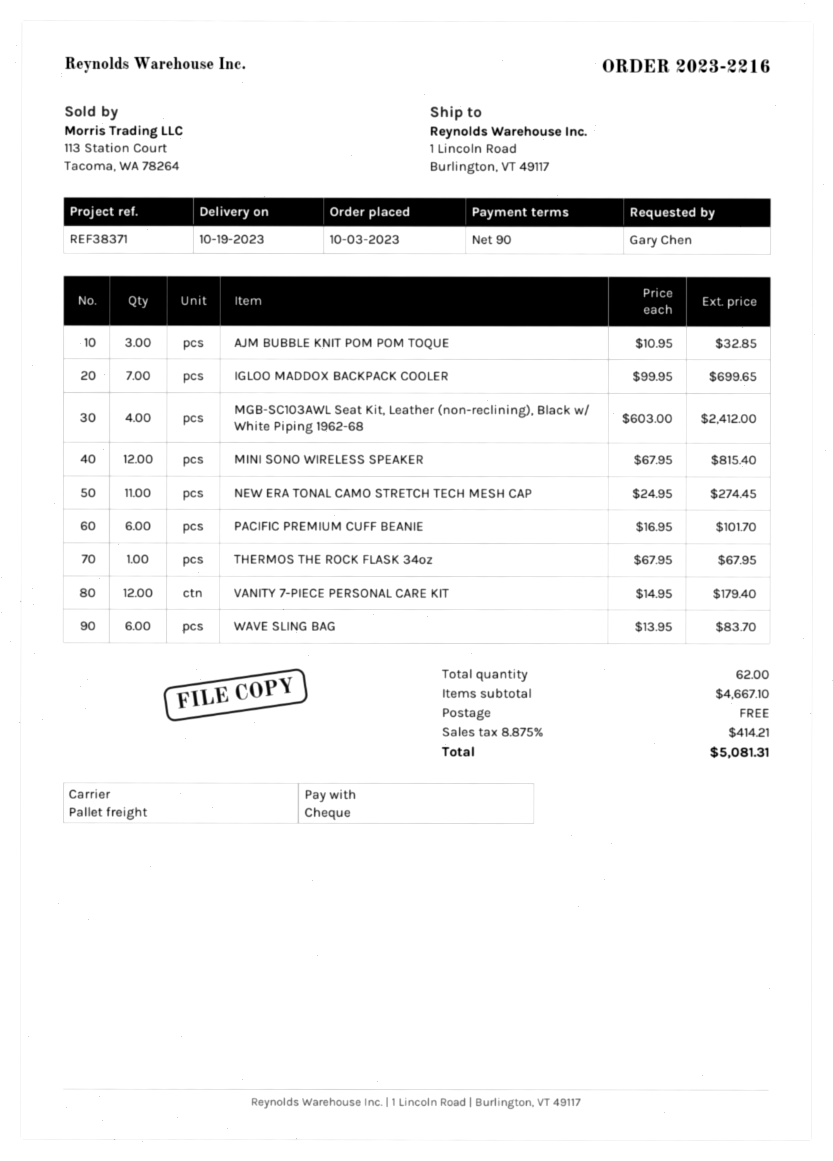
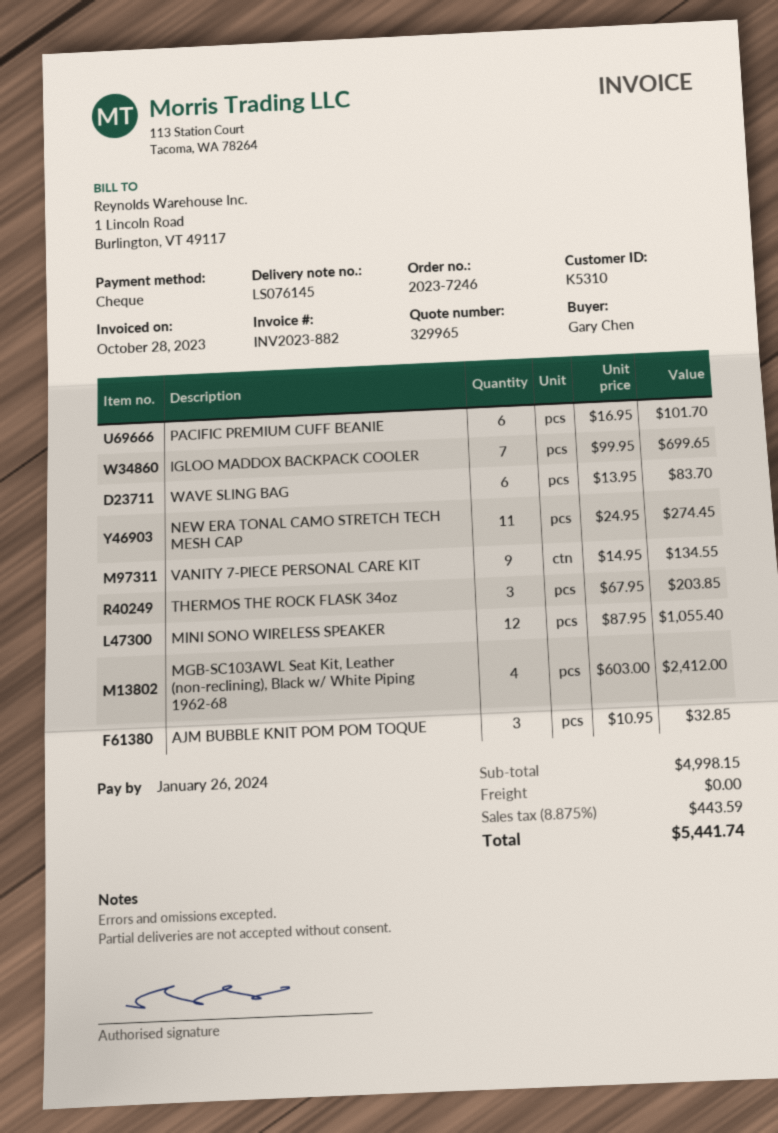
order number: 2023-2216 -> 2023-7246
MINI SONO WIRELESS SPEAKER: 12 x 67.95 = 815.40 -> 12 x 87.95 = 1055.40
THERMOS THE ROCK FLASK 34oz: 1 x 67.95 = 67.95 -> 3 x 67.95 = 203.85
VANITY 7-PIECE PERSONAL CARE KIT: 12 x 14.95 = 179.40 -> 9 x 14.95 = 134.55
subtotal: 4667.10 -> 4998.15
tax: 8.875% = 414.21 -> 8.875% = 443.59
total: 5081.31 -> 5441.74

